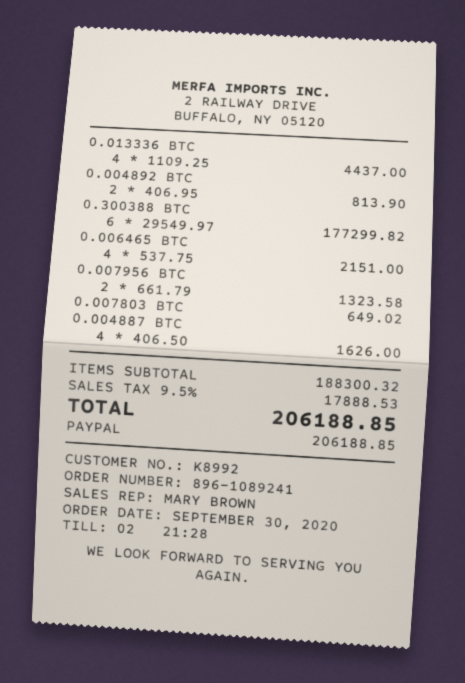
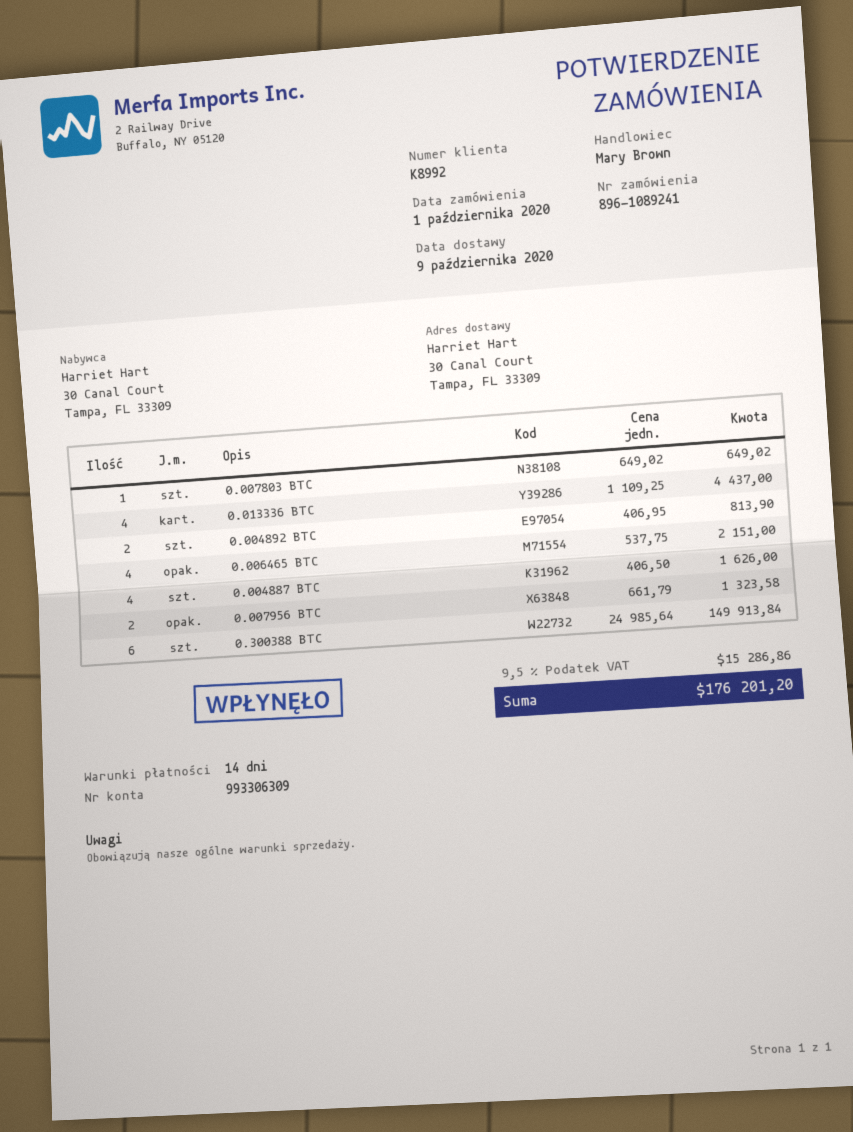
order date: 2020-09-30 -> 2020-10-01
0.300388 BTC: 6 x 29549.97 = 177299.82 -> 6 x 24985.64 = 149913.84
tax: 9.5% = 17888.53 -> 9.5% = 15286.86
total: 206188.85 -> 176201.20

